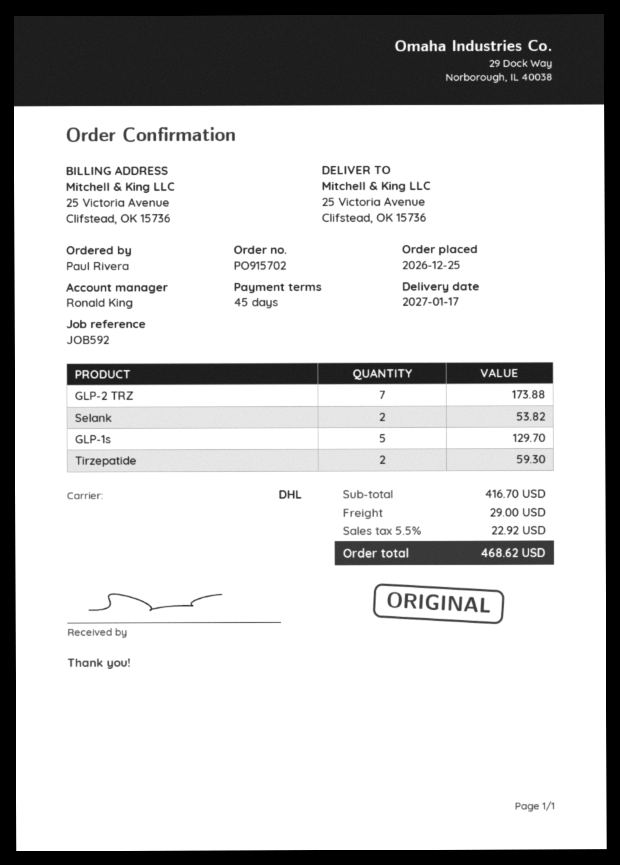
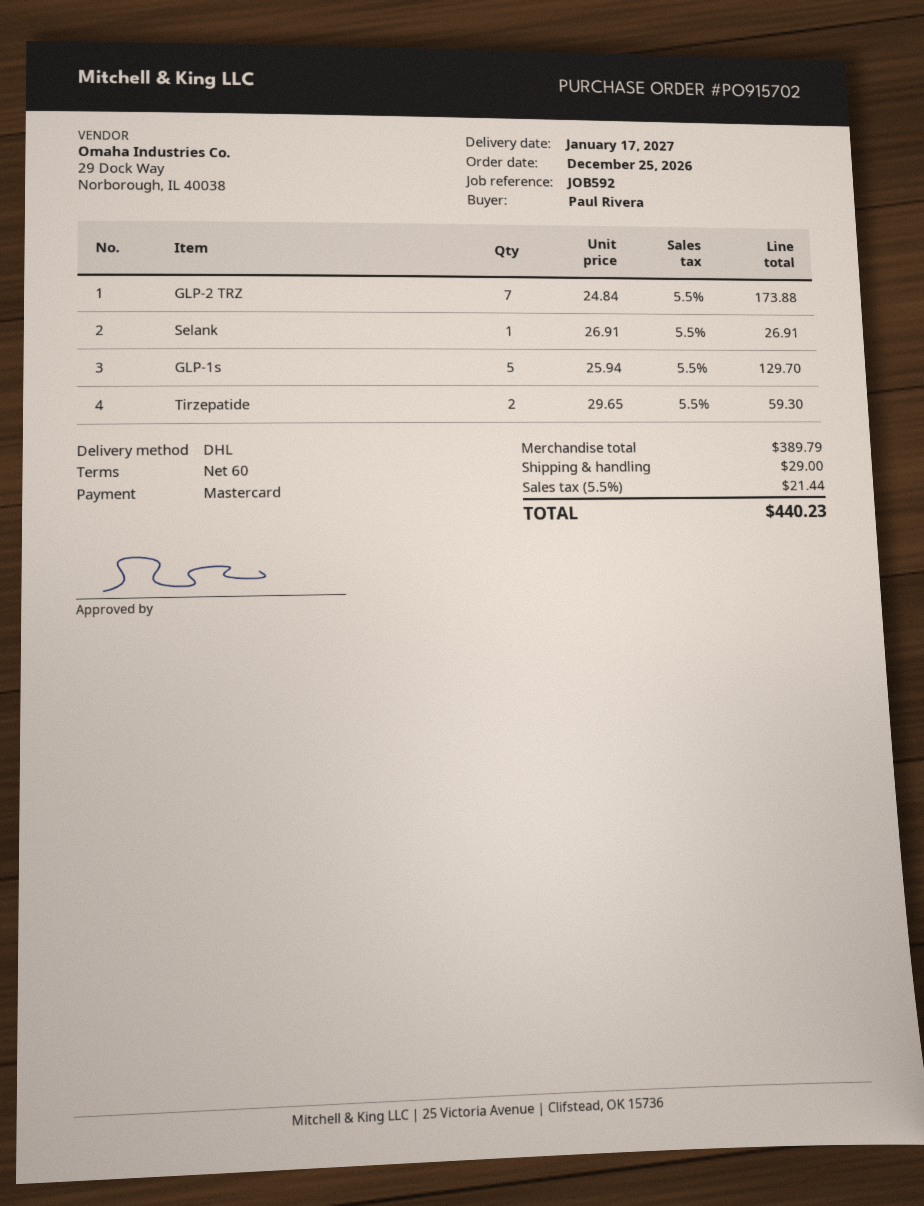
payment terms: 45 days -> 60 days
Selank: 2 for 53.82 -> 1 for 26.91
subtotal: 416.70 -> 389.79
tax: 5.5% = 22.92 -> 5.5% = 21.44
total: 468.62 -> 440.23

